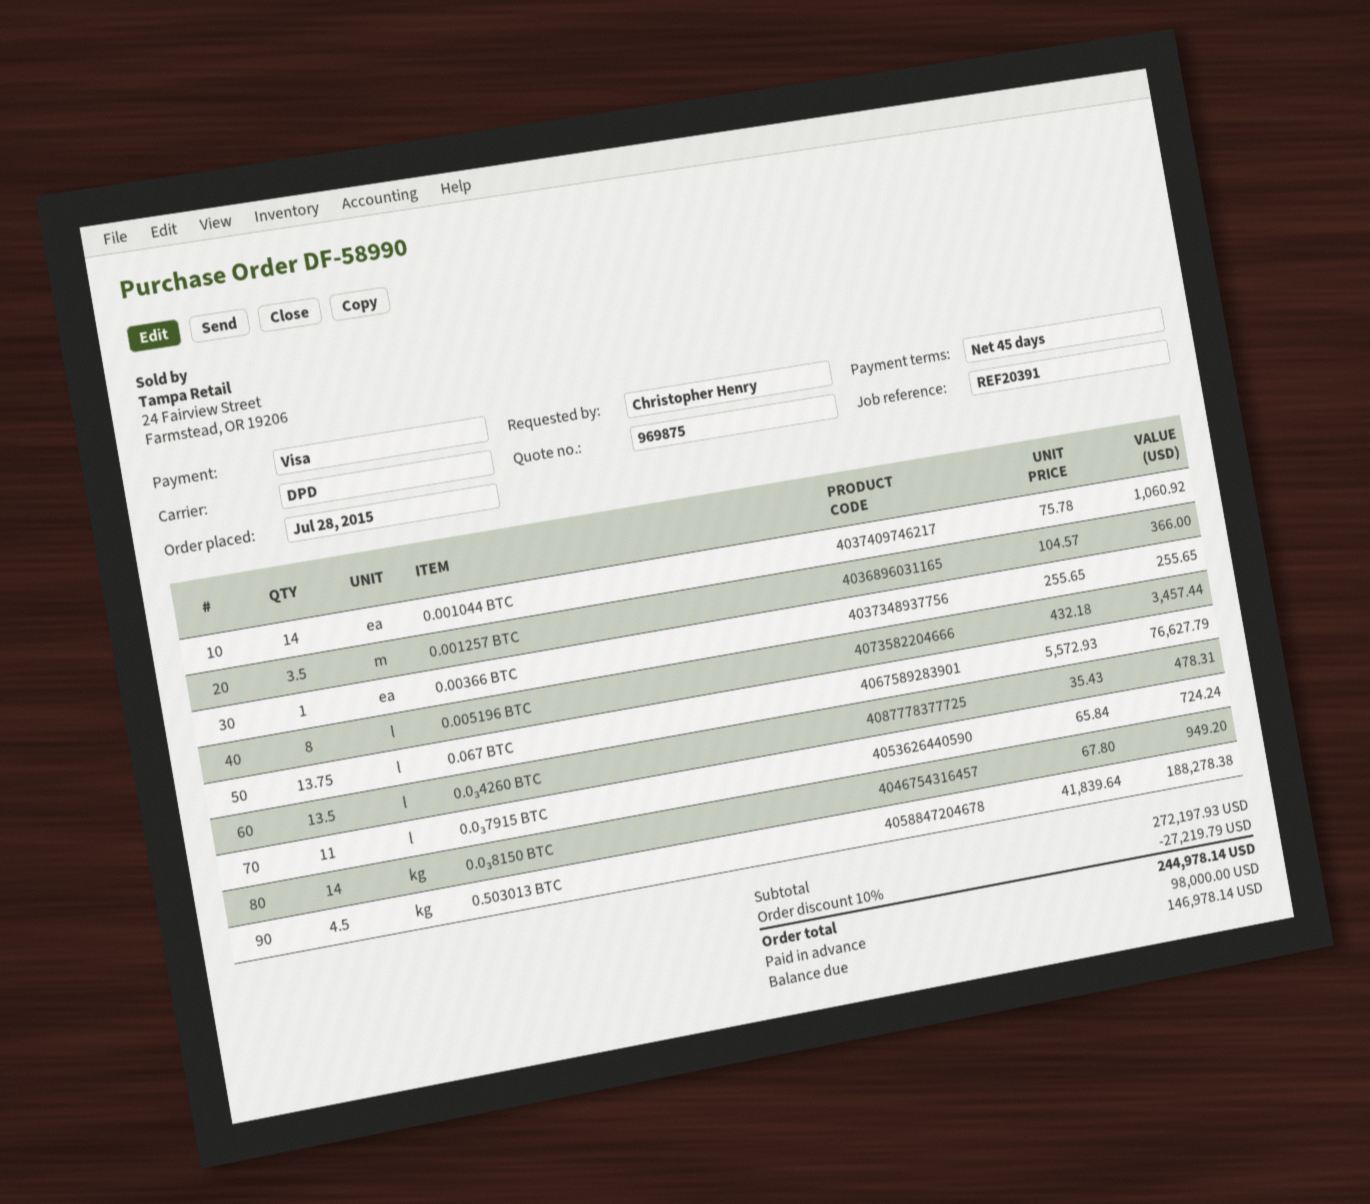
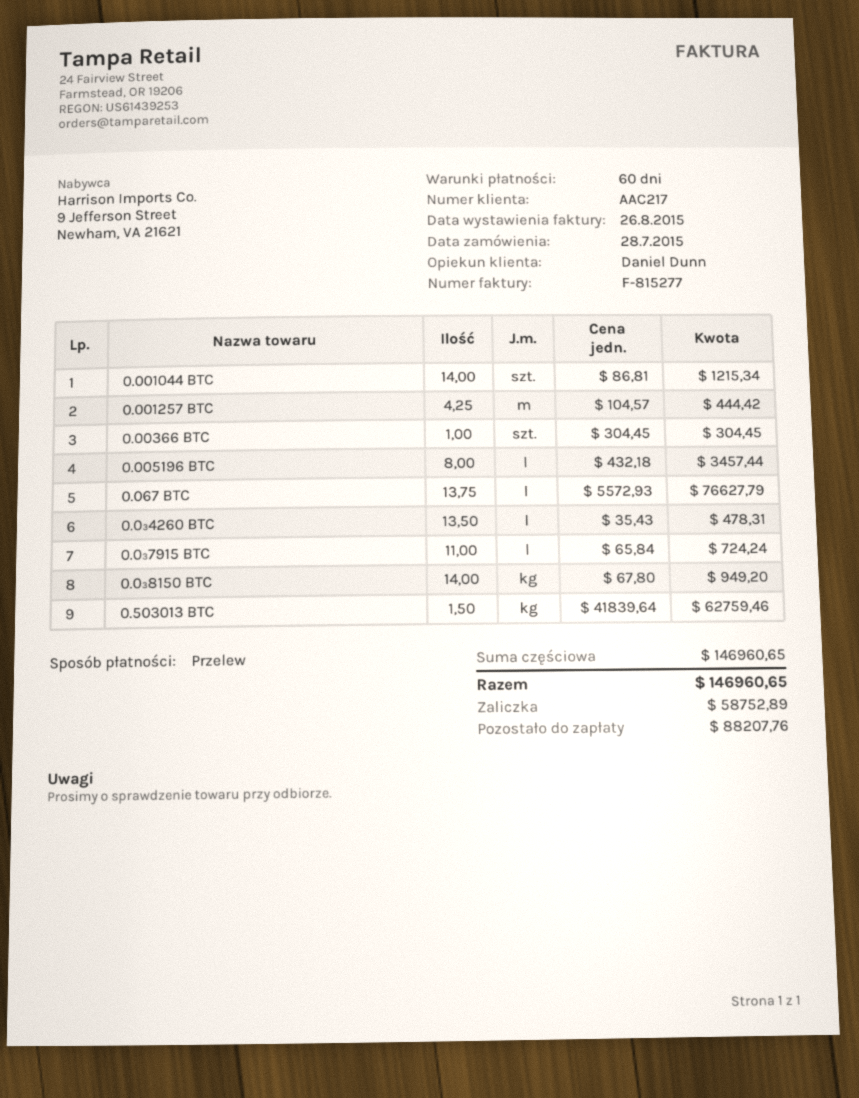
payment terms: 45 days -> 60 days
payment method: Visa -> bank transfer
0.001044 BTC: 14 x 75.78 = 1060.92 -> 14 x 86.81 = 1215.34
0.001257 BTC: 3.5 x 104.57 = 366.00 -> 4.25 x 104.57 = 444.42
0.00366 BTC: 1 x 255.65 = 255.65 -> 1 x 304.45 = 304.45
0.503013 BTC: 4.5 x 41839.64 = 188278.38 -> 1.5 x 41839.64 = 62759.46
subtotal: 272197.93 -> 146960.65
discount: 10% = 27219.79 -> none
total: 244978.14 -> 146960.65
deposit: 98000.00 -> 58752.89
balance: 146978.14 -> 88207.76

